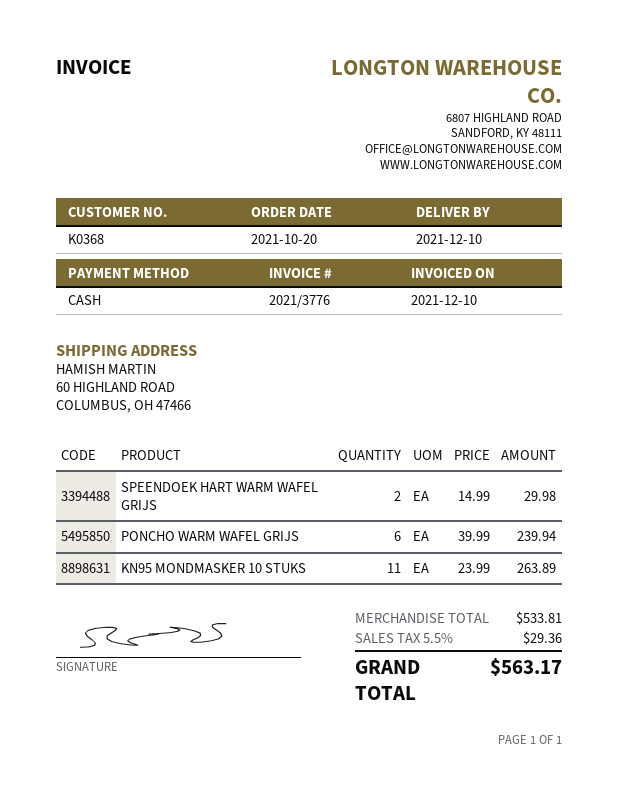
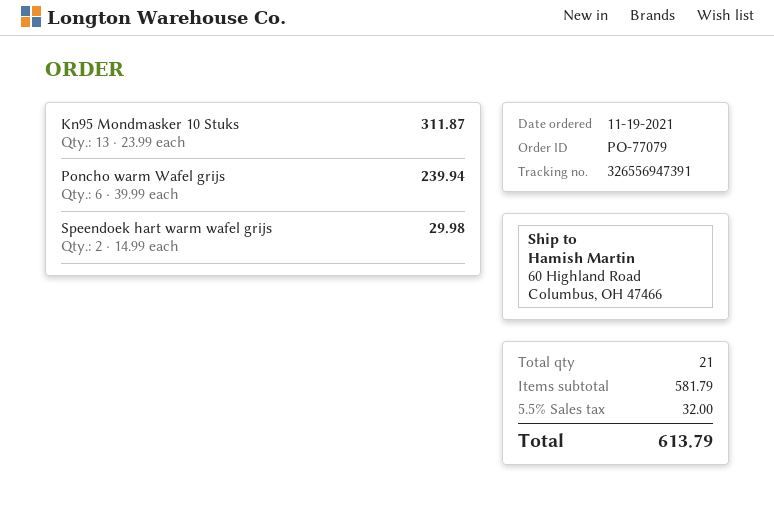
order date: 2021-10-20 -> 2021-11-19
KN95 MONDMASKER 10 STUKS: 11 x 23.99 = 263.89 -> 13 x 23.99 = 311.87
subtotal: 533.81 -> 581.79
tax: 5.5% = 29.36 -> 5.5% = 32.00
total: 563.17 -> 613.79

